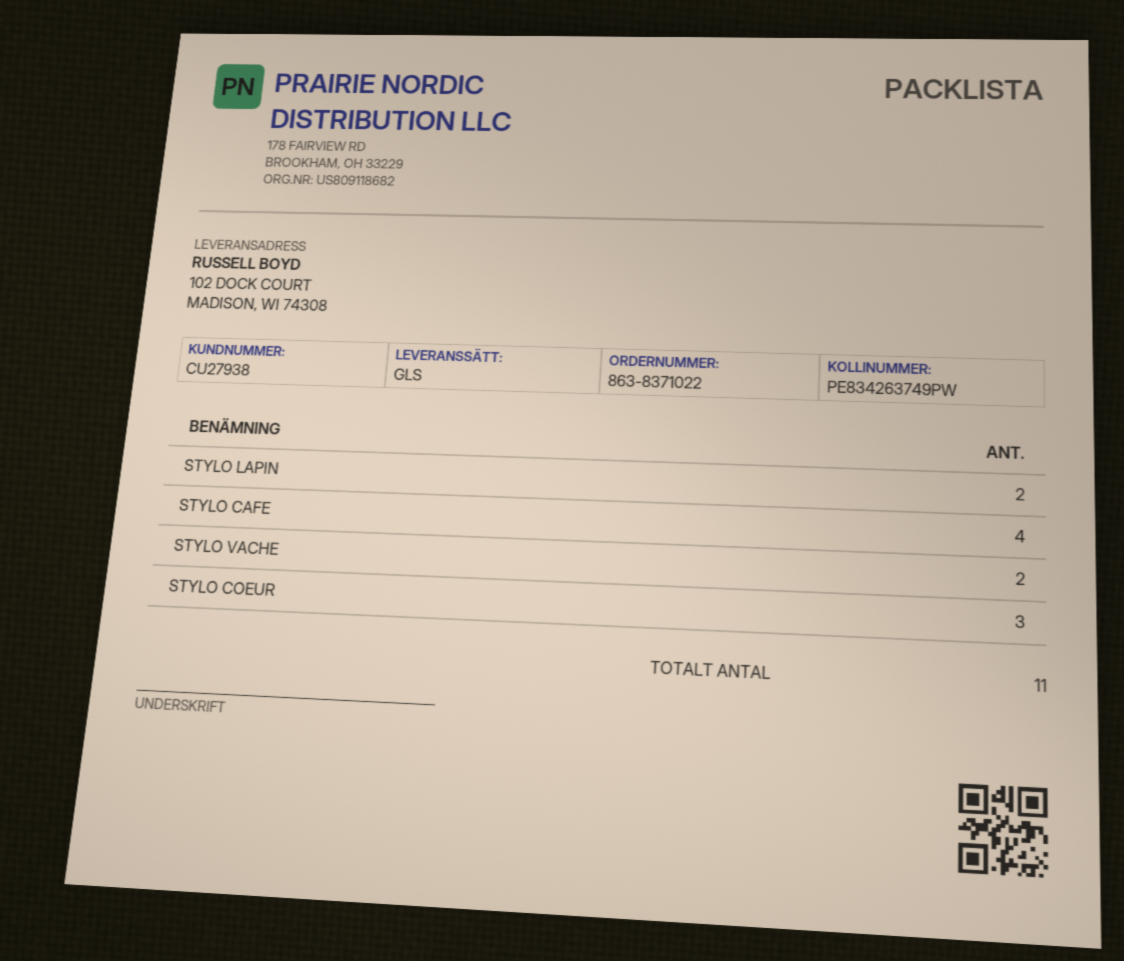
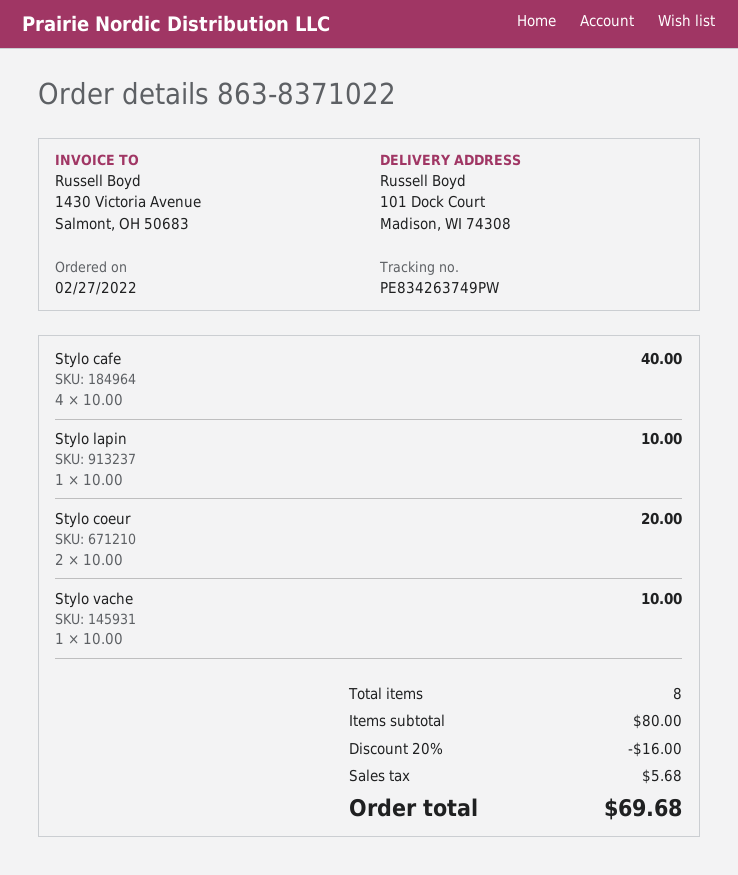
ship to: 102 DOCK COURT, MADISON, WI 74308 -> 101 Dock Court, Madison, WI 74308
STYLO LAPIN: 2 -> 1
STYLO VACHE: 2 -> 1
STYLO COEUR: 3 -> 2
total quantity: 11 -> 8

